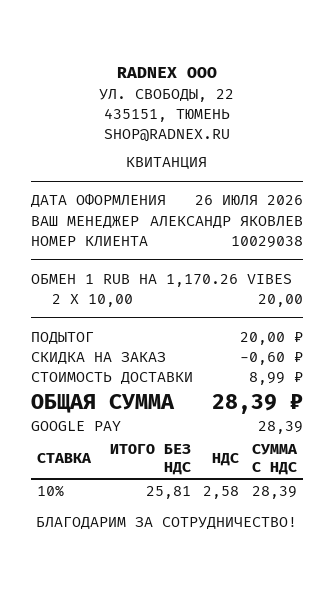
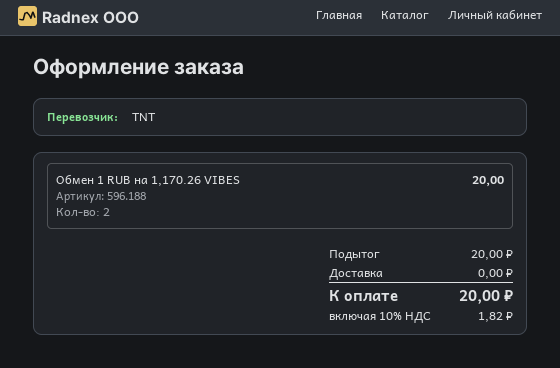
discount: 0.60 -> none
shipping: 8.99 -> 0.00
tax: 10% = 2.58 -> 10% = 1.82
total: 28.39 -> 20.00

